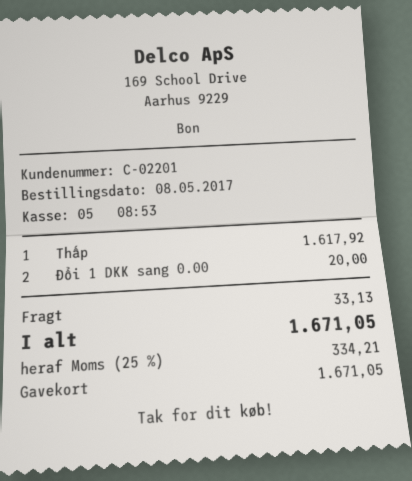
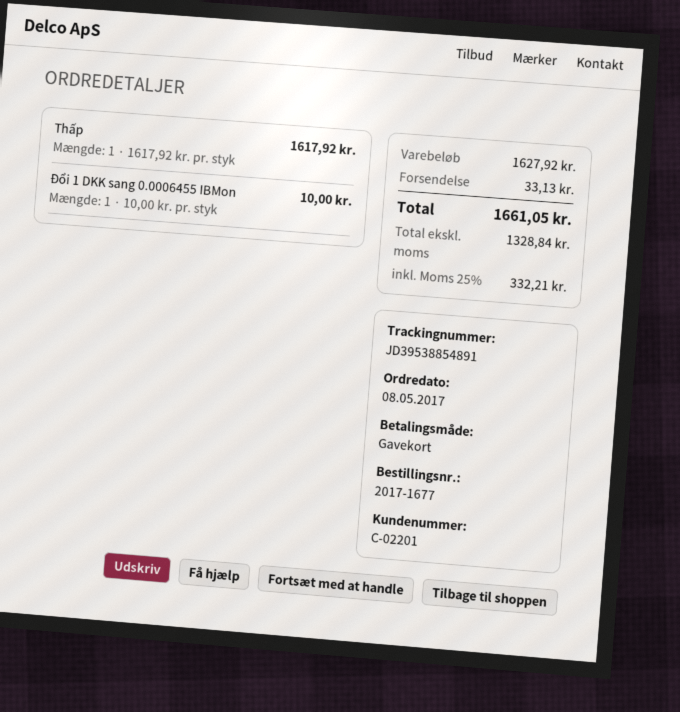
Đổi 1 DKK sang 0.00: 2 for 20.00 -> 1 for 10.00
tax: 25% = 334.21 -> 25% = 332.21
total: 1671.05 -> 1661.05

